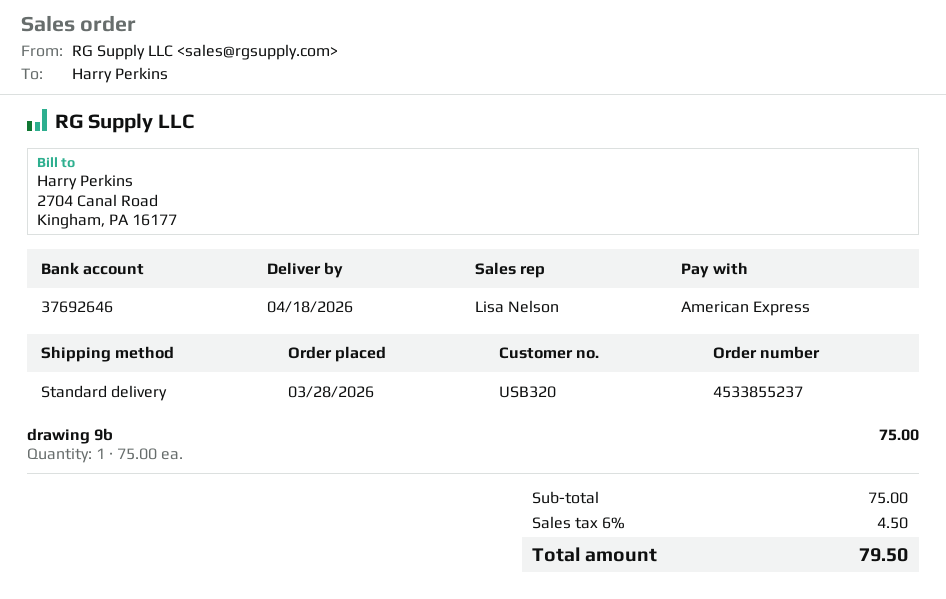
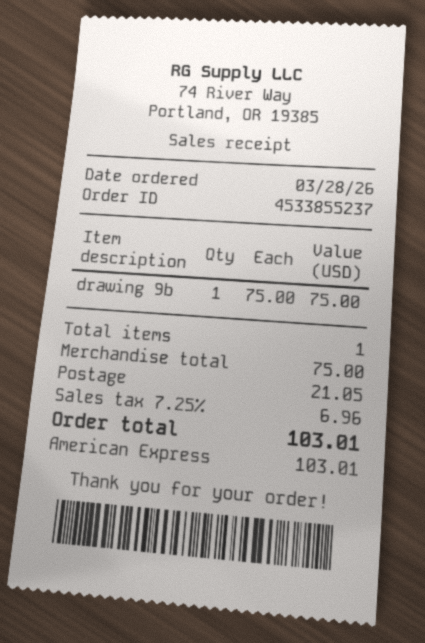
shipping: none -> 21.05
tax: 6% = 4.50 -> 7.25% = 6.96
total: 79.50 -> 103.01

